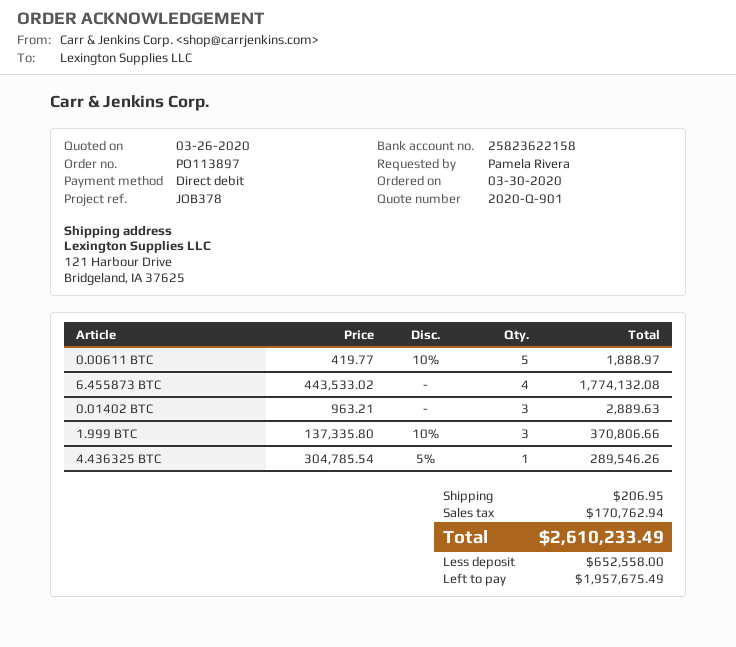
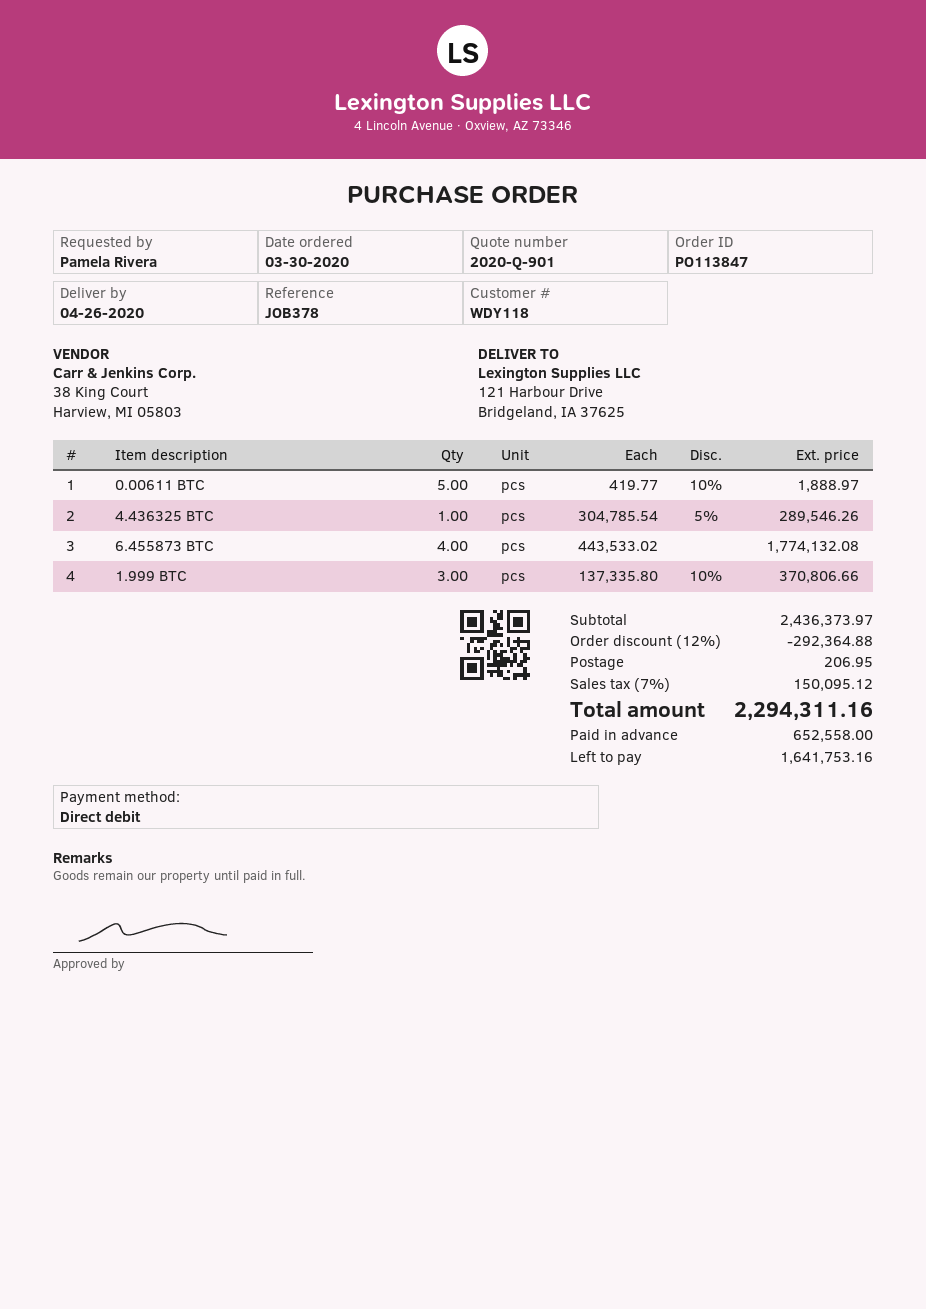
order number: PO113897 -> PO113847
0.01402 BTC: 3 x 963.21 = 2889.63 -> none
discount: none -> 12% = 292364.88
tax: 170762.94 -> 150095.12
total: 2610233.49 -> 2294311.16
balance: 1957675.49 -> 1641753.16

